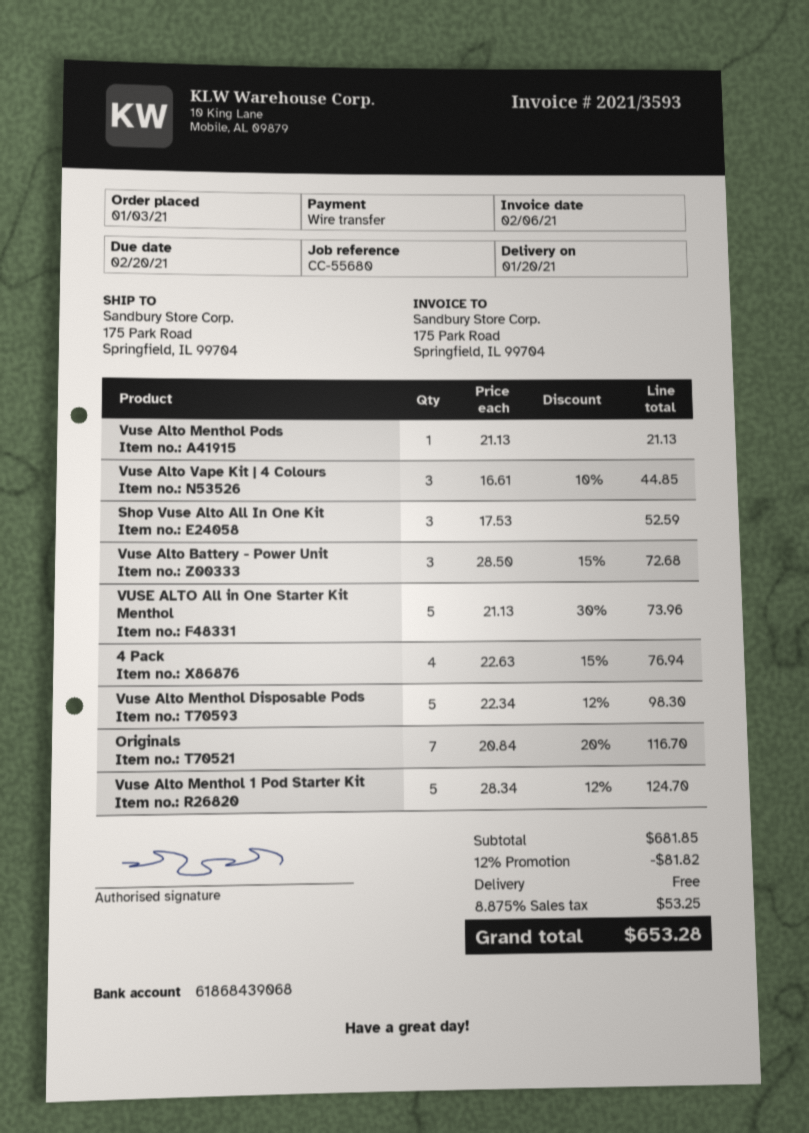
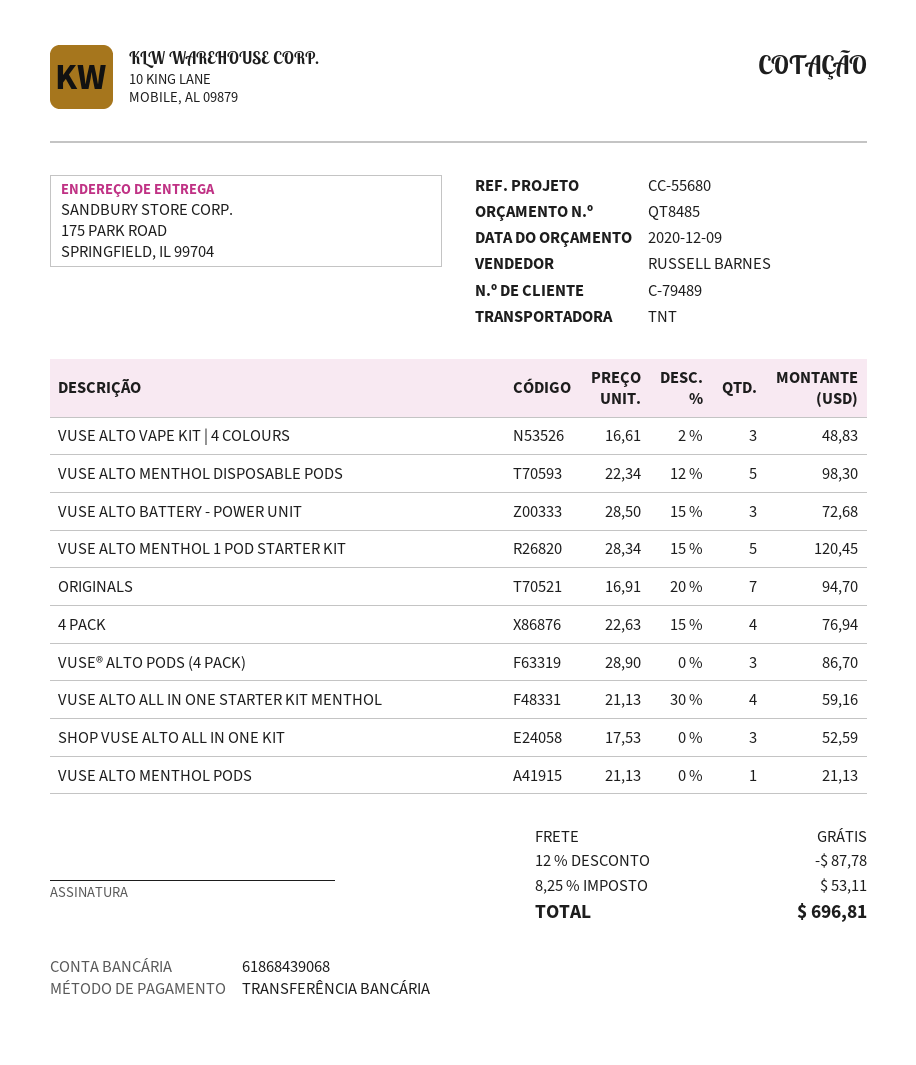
Vuse Alto Vape Kit | 4 Colours: 3 x 16.61 - 10% = 44.85 -> 3 x 16.61 - 2% = 48.83
VUSE ALTO All in One Starter Kit Menthol: 5 x 21.13 - 30% = 73.96 -> 4 x 21.13 - 30% = 59.16
Originals: 7 x 20.84 - 20% = 116.70 -> 7 x 16.91 - 20% = 94.70
Vuse Alto Menthol 1 Pod Starter Kit: 5 x 28.34 - 12% = 124.70 -> 5 x 28.34 - 15% = 120.45
VUSE® ALTO PODS (4 PACK): none -> 3 x 28.90 = 86.70
discount: 12% = 81.82 -> 12% = 87.78
tax: 8.875% = 53.25 -> 8.25% = 53.11
total: 653.28 -> 696.81

